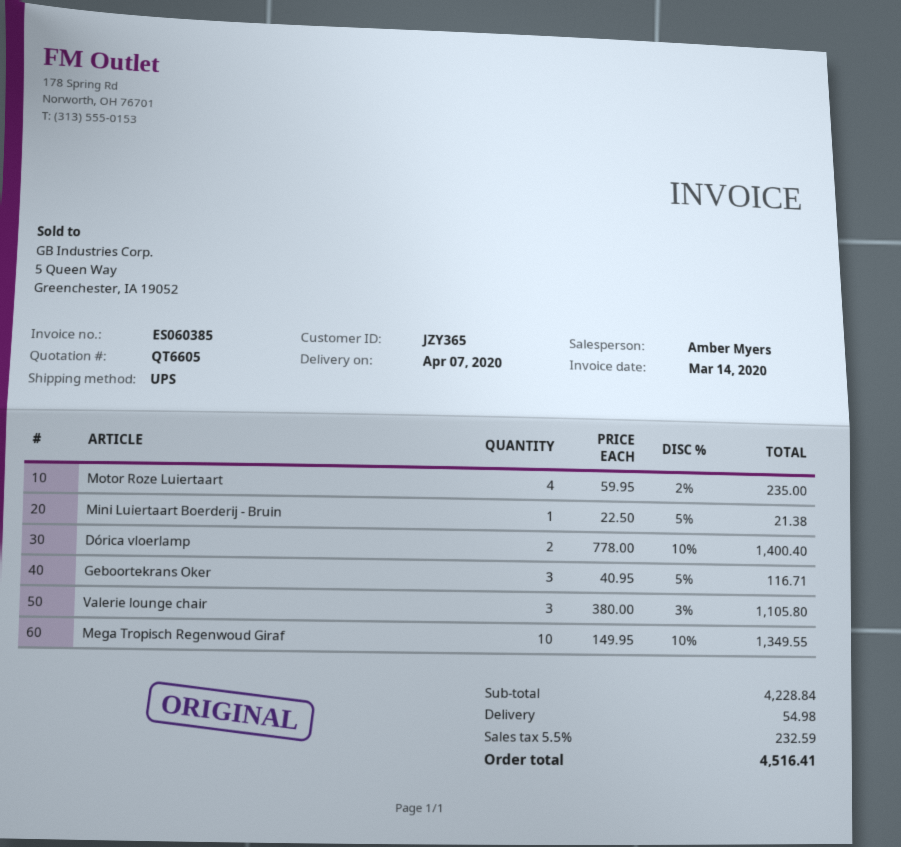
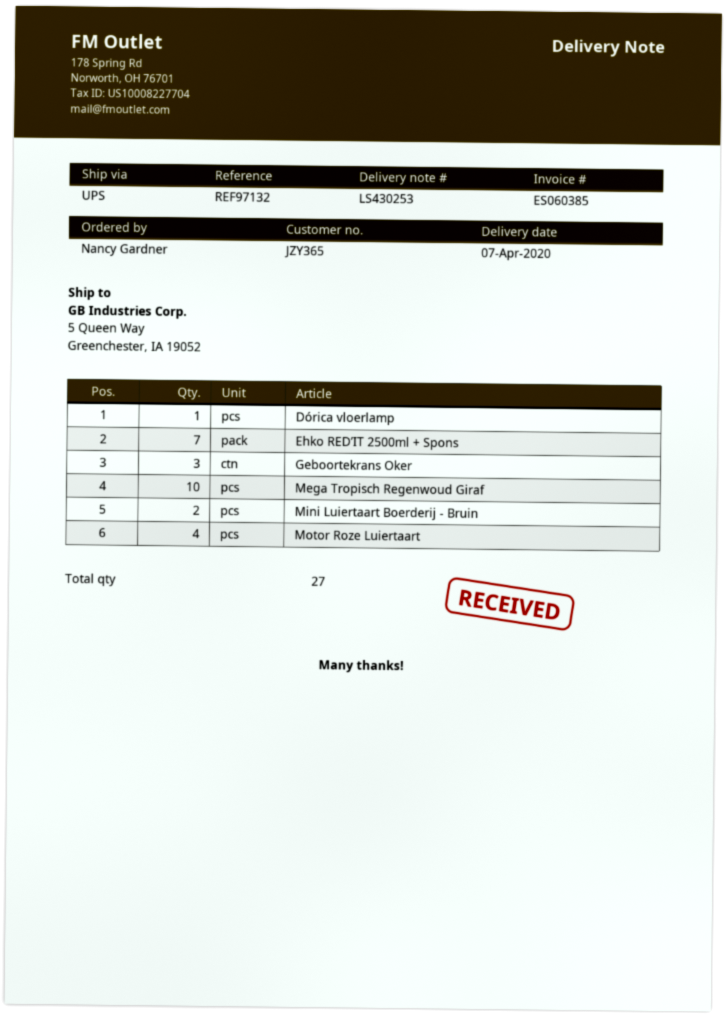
Mini Luiertaart Boerderij - Bruin: 1 -> 2
Dórica vloerlamp: 2 -> 1
Valerie lounge chair: 3 -> none
Ehko RED’IT 2500ml + Spons: none -> 7

